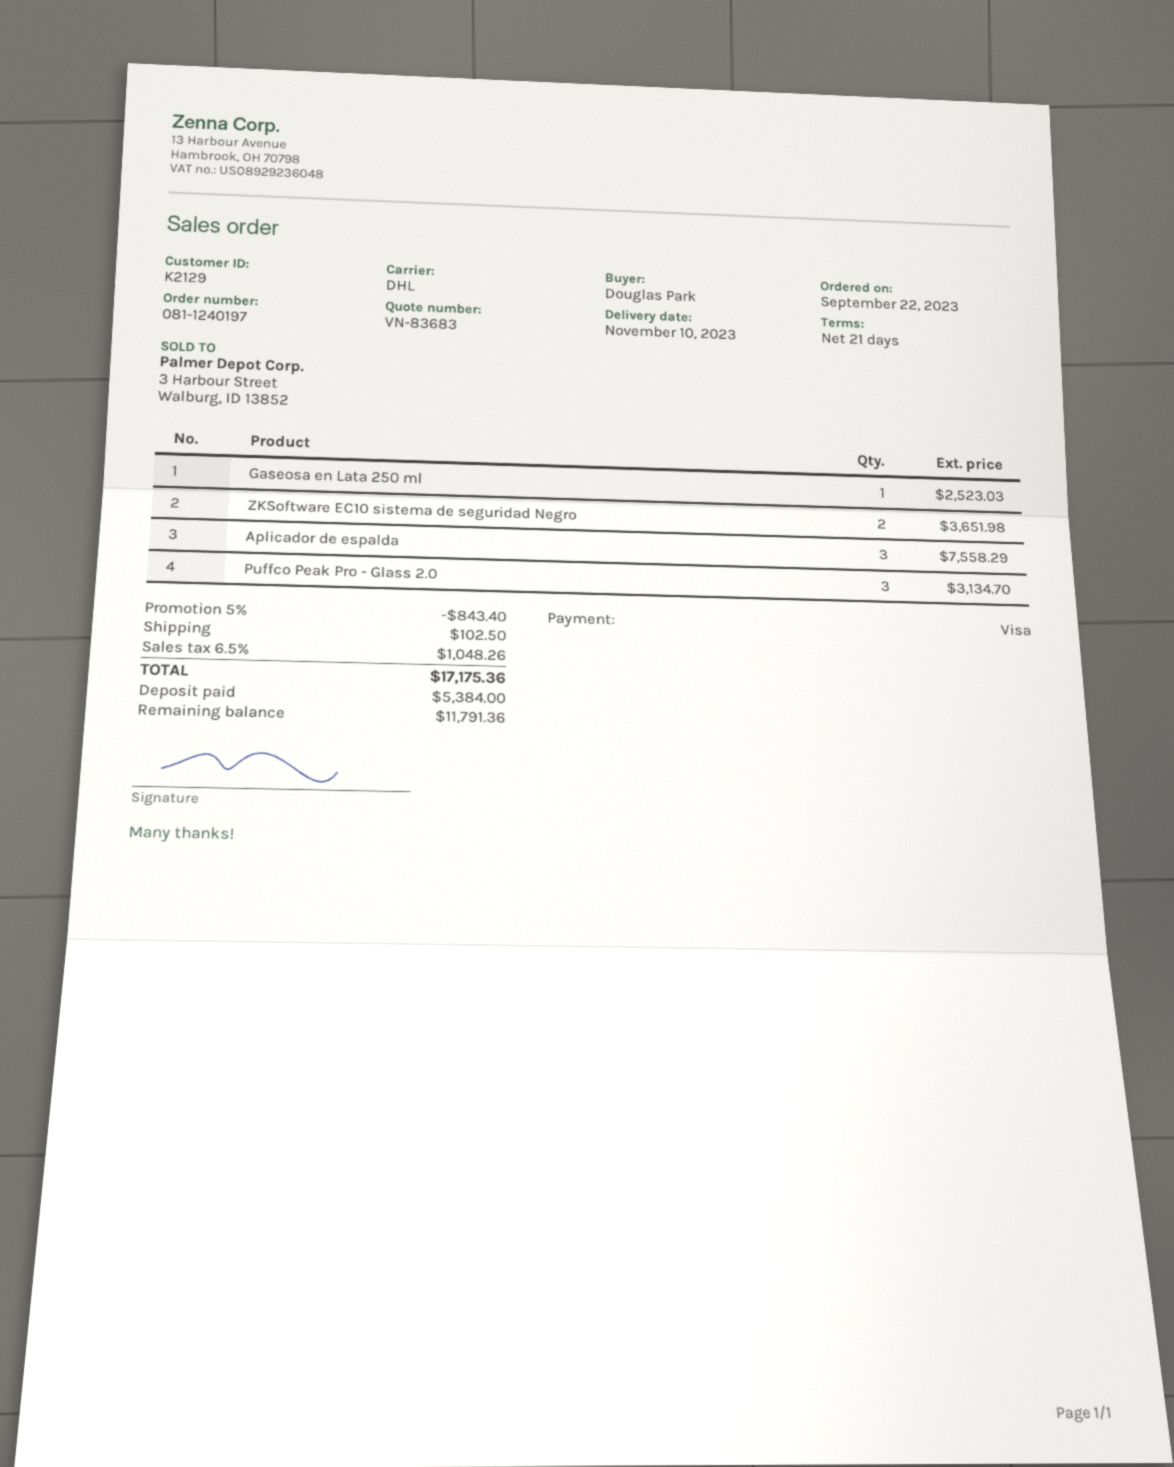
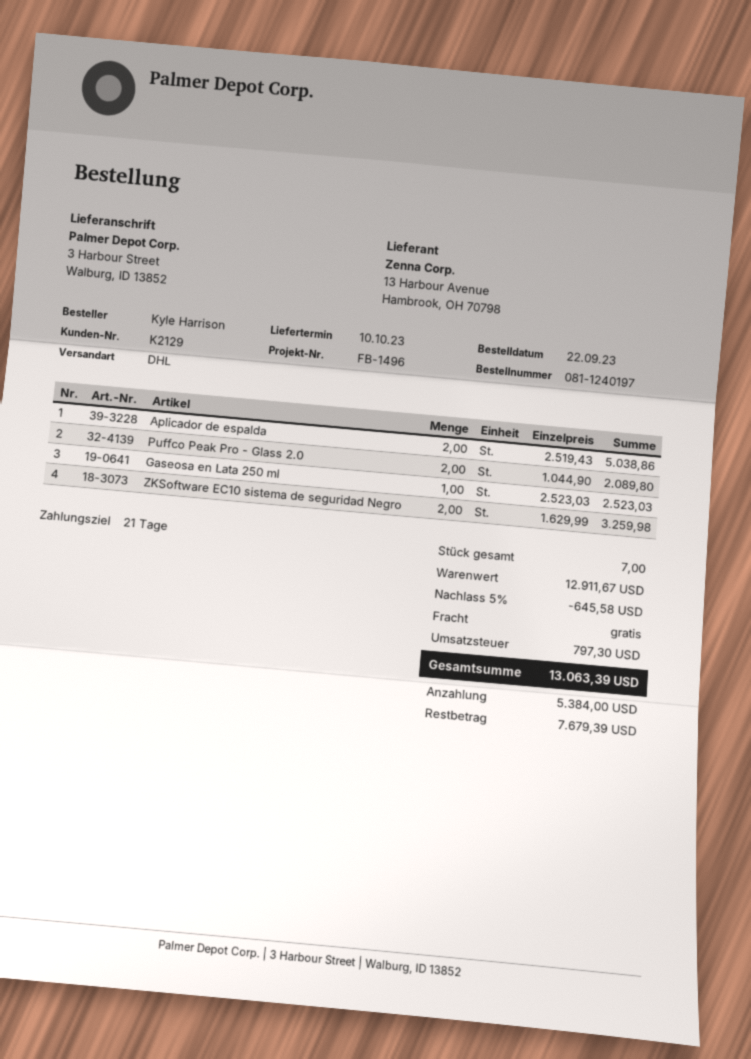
delivery date: 2023-11-10 -> 2023-10-10
ordered by: Douglas Park -> Kyle Harrison
ZKSoftware EC10 sistema de seguridad Negro: 2 for 3651.98 -> 2 for 3259.98
Aplicador de espalda: 3 for 7558.29 -> 2 for 5038.86
Puffco Peak Pro - Glass 2.0: 3 for 3134.70 -> 2 for 2089.80
discount: 5% = 843.40 -> 5% = 645.58
shipping: 102.50 -> 0.00
tax: 1048.26 -> 797.30
total: 17175.36 -> 13063.39
balance: 11791.36 -> 7679.39

